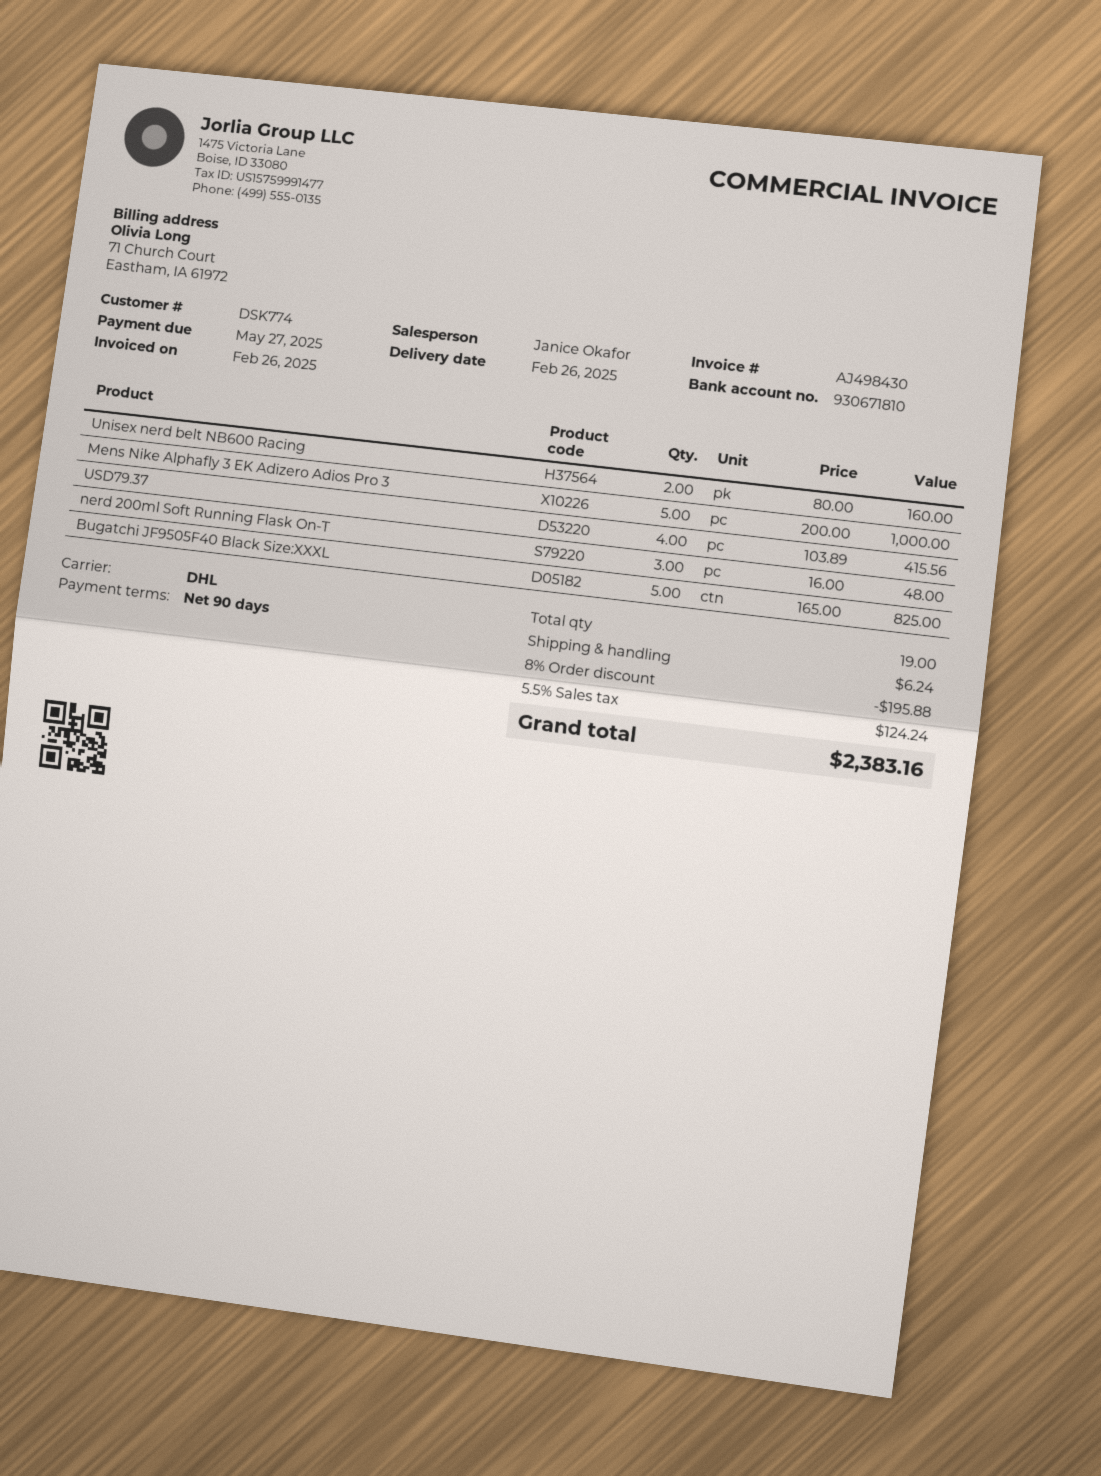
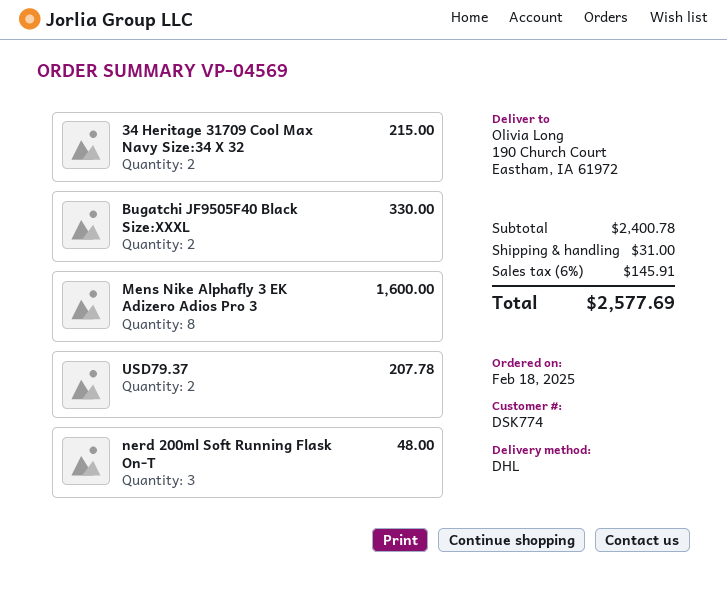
Unisex nerd belt NB600 Racing: 2 for 160.00 -> none
Mens Nike Alphafly 3 EK Adizero Adios Pro 3: 5 for 1000.00 -> 8 for 1600.00
USD79.37: 4 for 415.56 -> 2 for 207.78
Bugatchi JF9505F40 Black Size:XXXL: 5 for 825.00 -> 2 for 330.00
34 Heritage 31709 Cool Max Navy Size:34 X 32: none -> 2 for 215.00
discount: 8% = 195.88 -> none
shipping: 6.24 -> 31.00
tax: 5.5% = 124.24 -> 6% = 145.91
total: 2383.16 -> 2577.69

